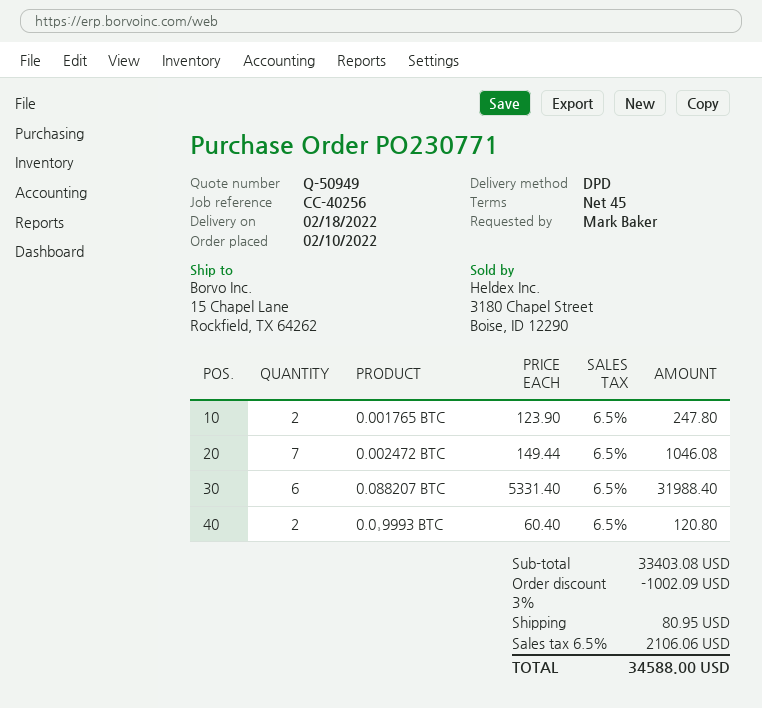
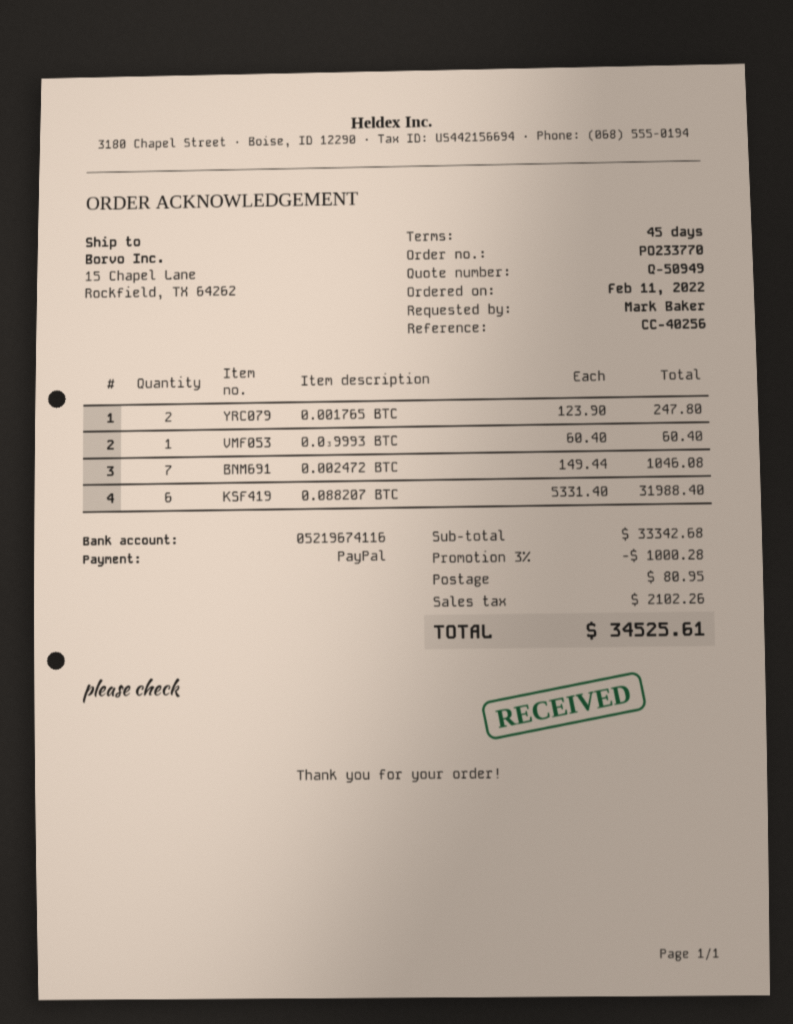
order number: PO230771 -> PO233770
order date: 2022-02-10 -> 2022-02-11
0.0₃9993 BTC: 2 x 60.40 = 120.80 -> 1 x 60.40 = 60.40
subtotal: 33403.08 -> 33342.68
discount: 3% = 1002.09 -> 3% = 1000.28
tax: 2106.06 -> 2102.26
total: 34588.00 -> 34525.61

